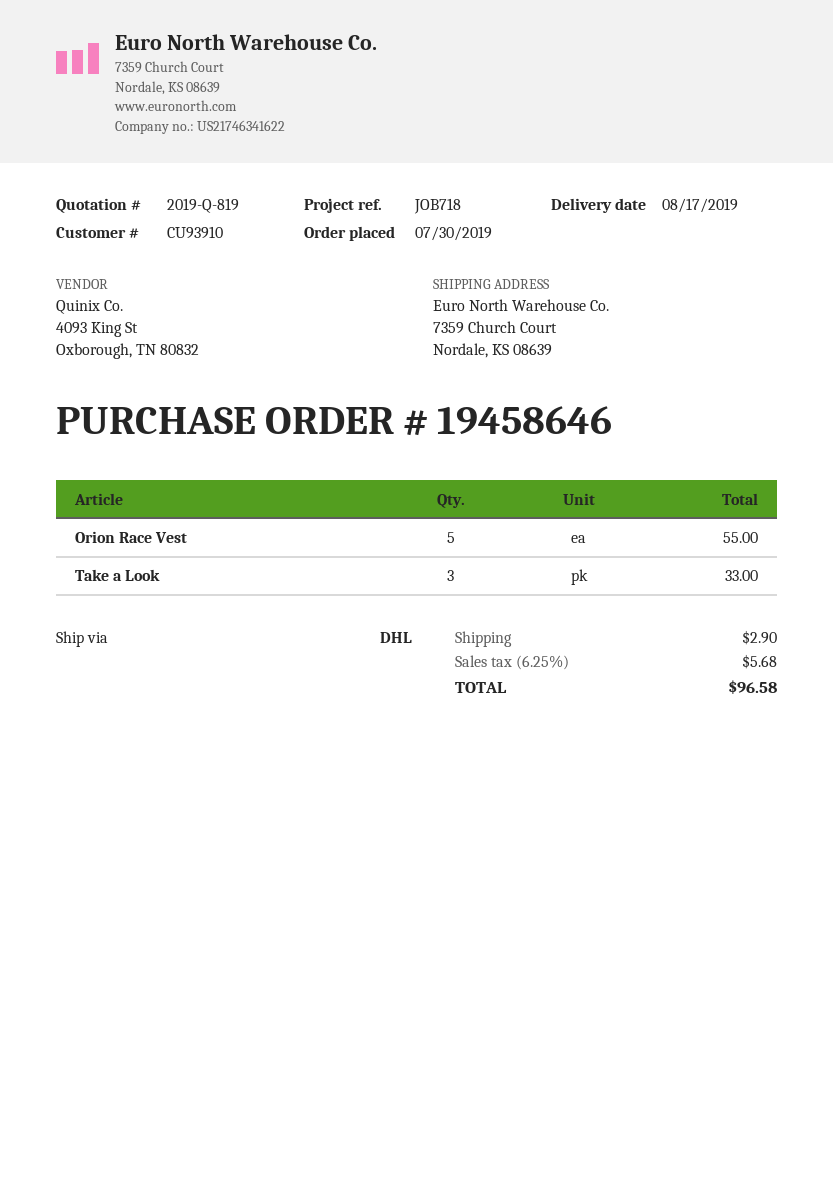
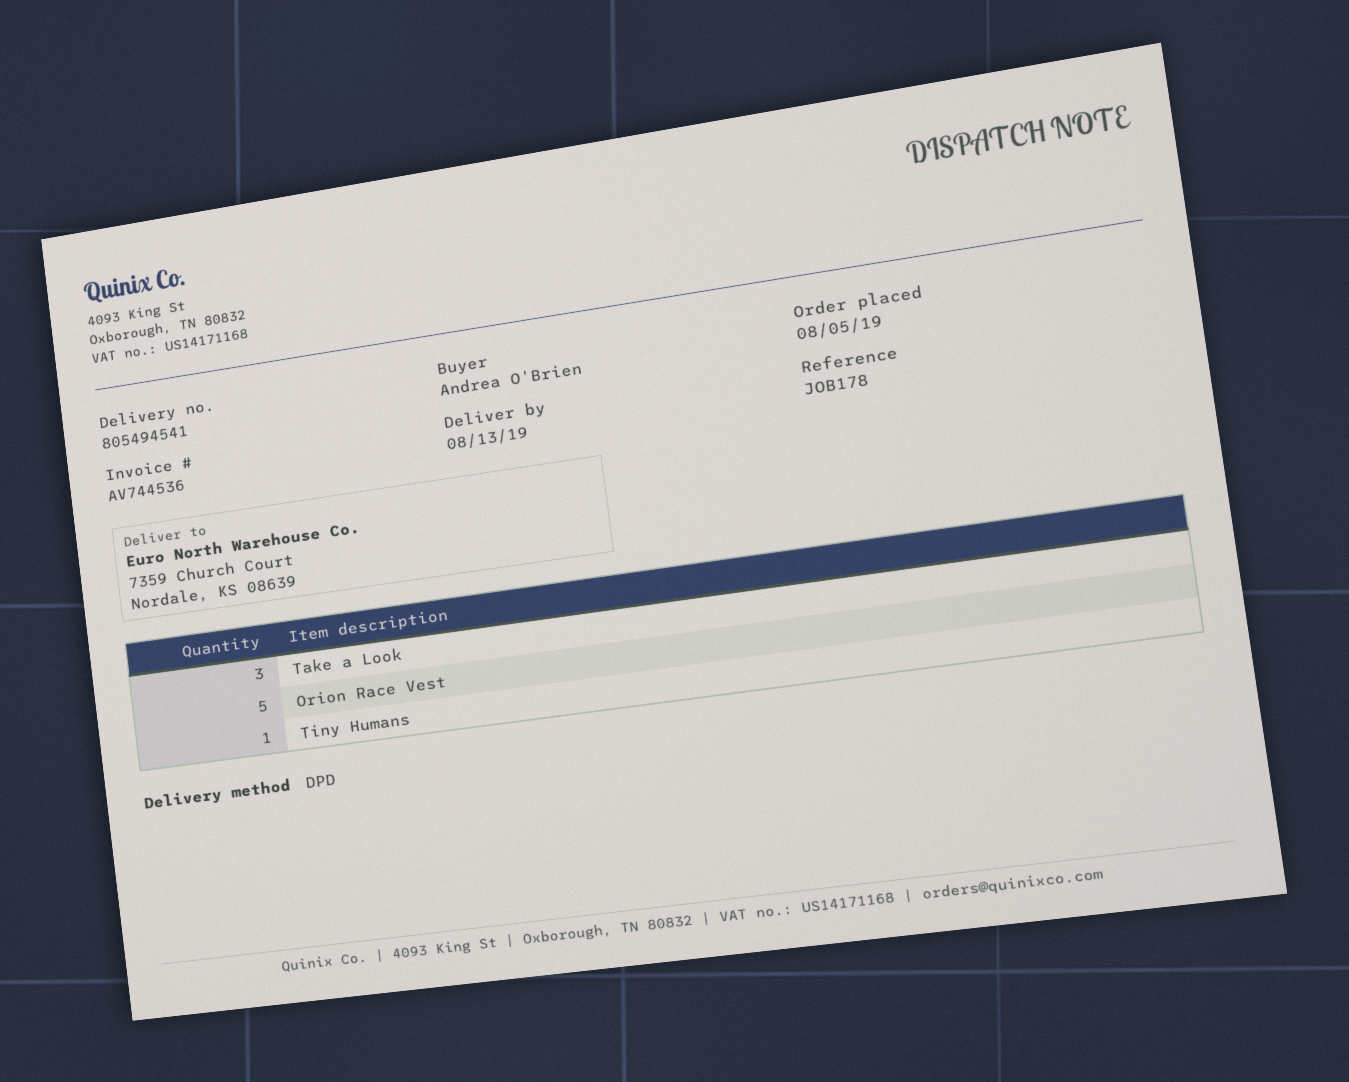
order date: 2019-07-30 -> 2019-08-05
delivery date: 2019-08-17 -> 2019-08-13
reference: JOB718 -> JOB178
shipping method: DHL -> DPD
Tiny Humans: none -> 1

